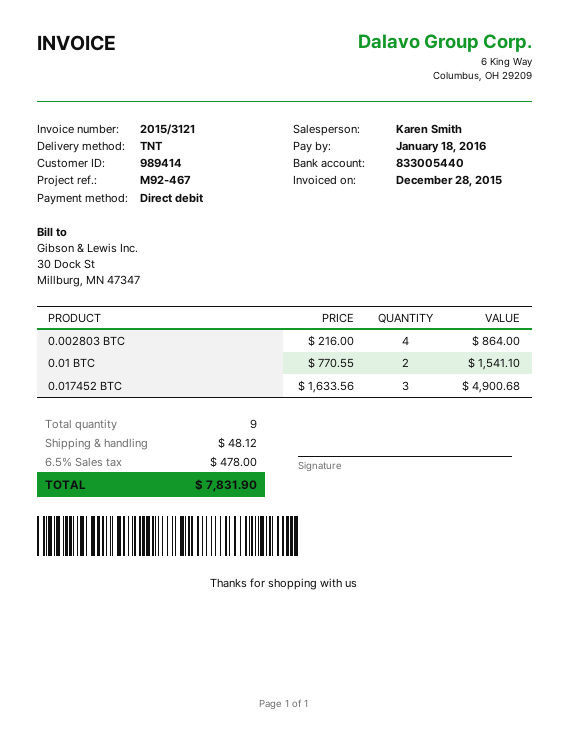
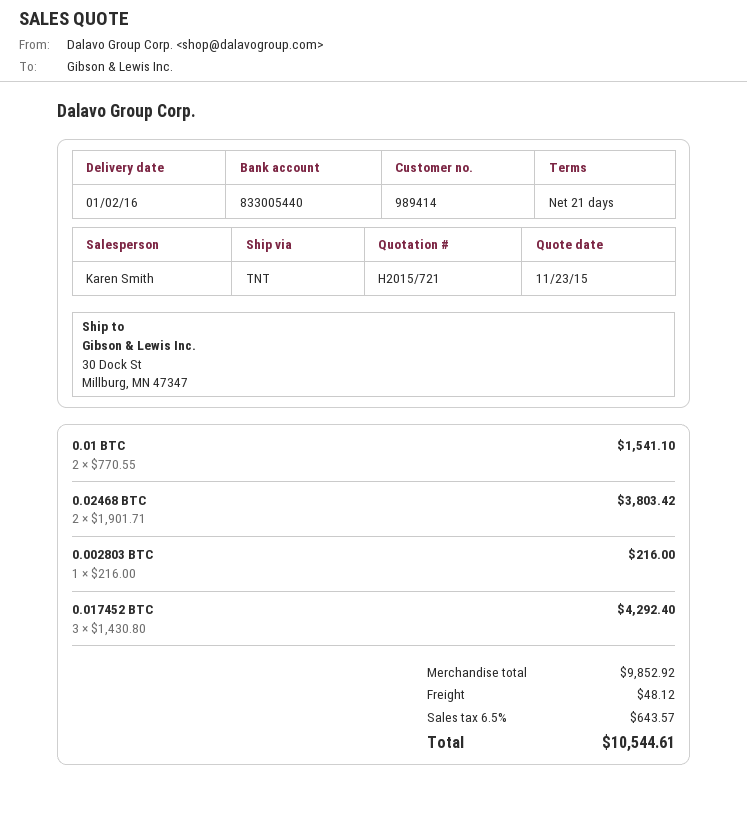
0.002803 BTC: 4 x 216.00 = 864.00 -> 1 x 216.00 = 216.00
0.017452 BTC: 3 x 1633.56 = 4900.68 -> 3 x 1430.80 = 4292.40
0.02468 BTC: none -> 2 x 1901.71 = 3803.42
tax: 6.5% = 478.00 -> 6.5% = 643.57
total: 7831.90 -> 10544.61

